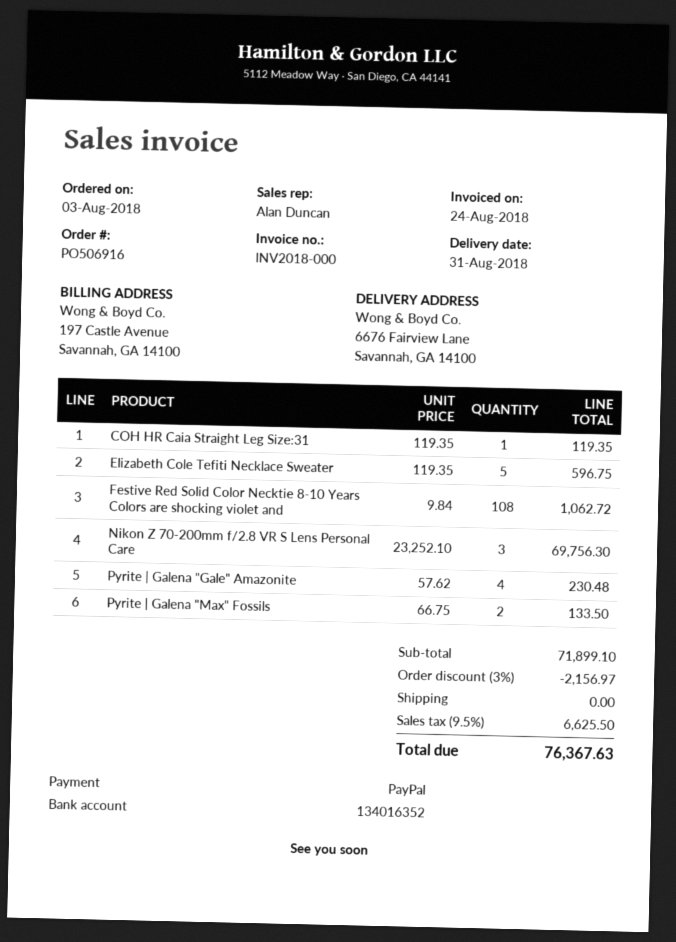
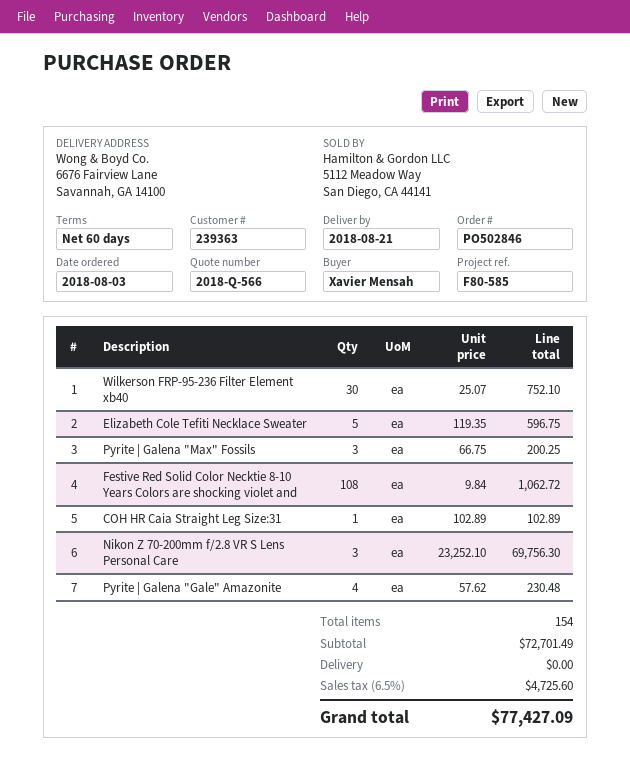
order number: PO506916 -> PO502846
delivery date: 2018-08-31 -> 2018-08-21
COH HR Caia Straight Leg Size:31: 1 x 119.35 = 119.35 -> 1 x 102.89 = 102.89
Pyrite | Galena "Max" Fossils: 2 x 66.75 = 133.50 -> 3 x 66.75 = 200.25
Wilkerson FRP-95-236 Filter Element xb40: none -> 30 x 25.07 = 752.10
subtotal: 71899.10 -> 72701.49
discount: 3% = 2156.97 -> none
tax: 9.5% = 6625.50 -> 6.5% = 4725.60
total: 76367.63 -> 77427.09

